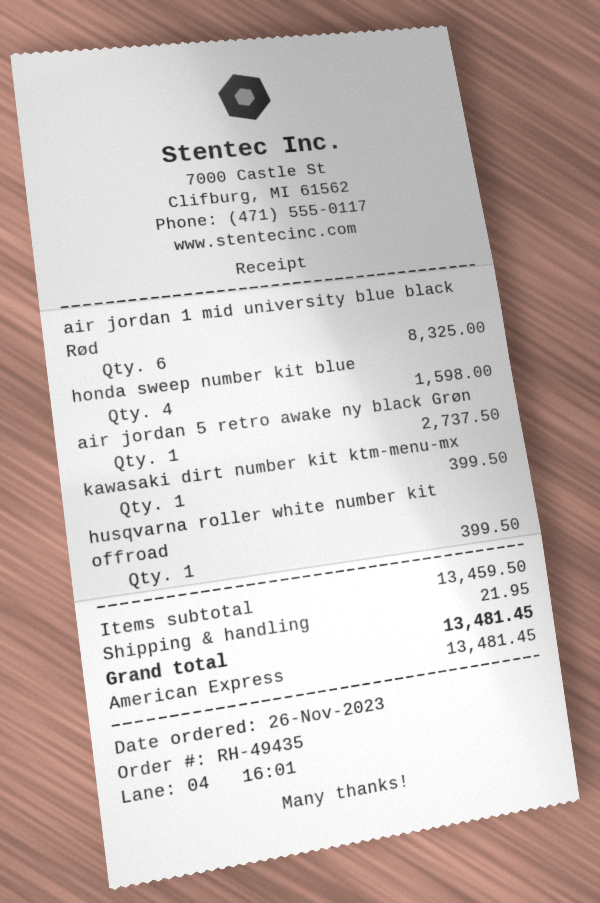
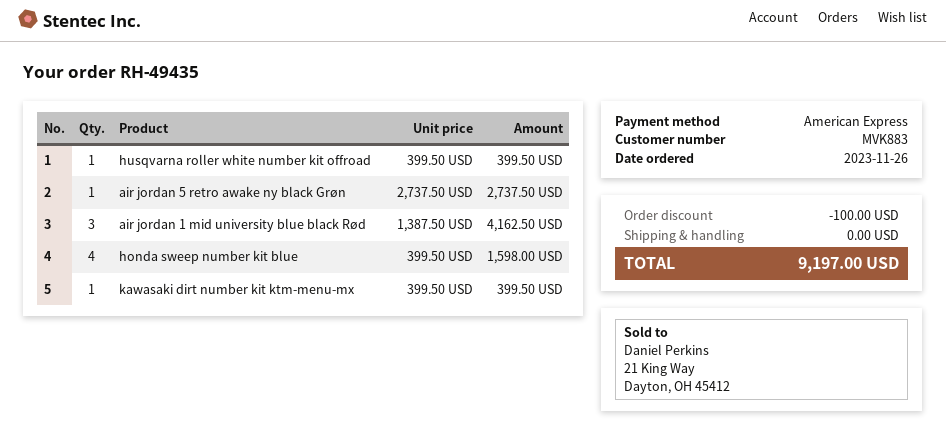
air jordan 1 mid university blue black Rød: 6 for 8325.00 -> 3 for 4162.50
discount: none -> 100.00
shipping: 21.95 -> 0.00
total: 13481.45 -> 9197.00

